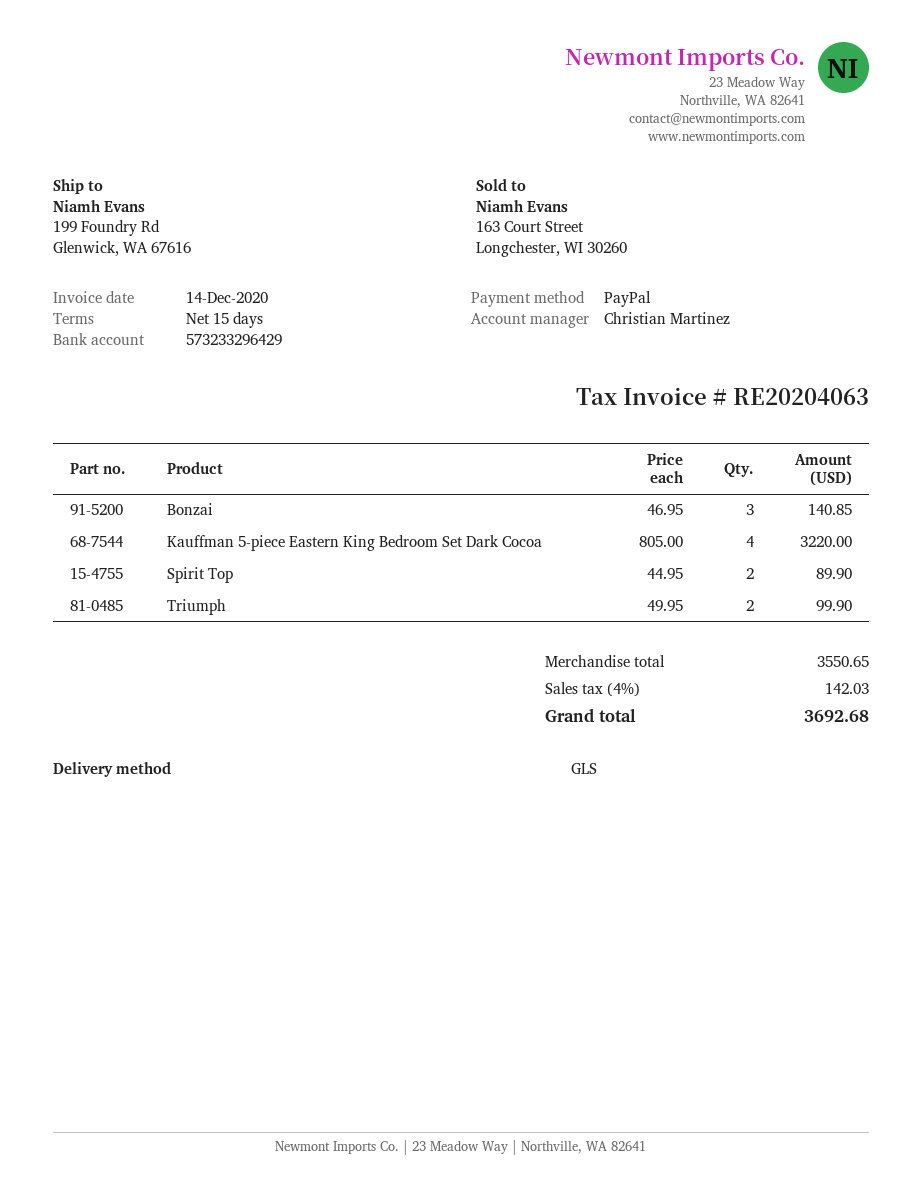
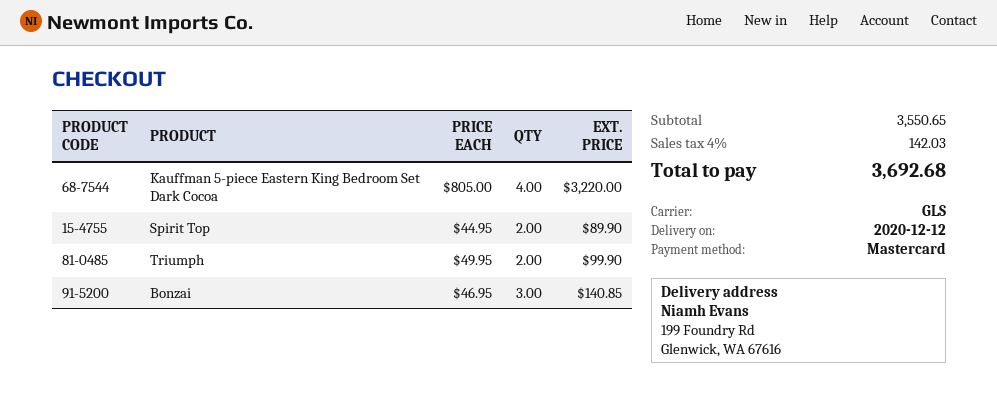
payment method: PayPal -> Mastercard

